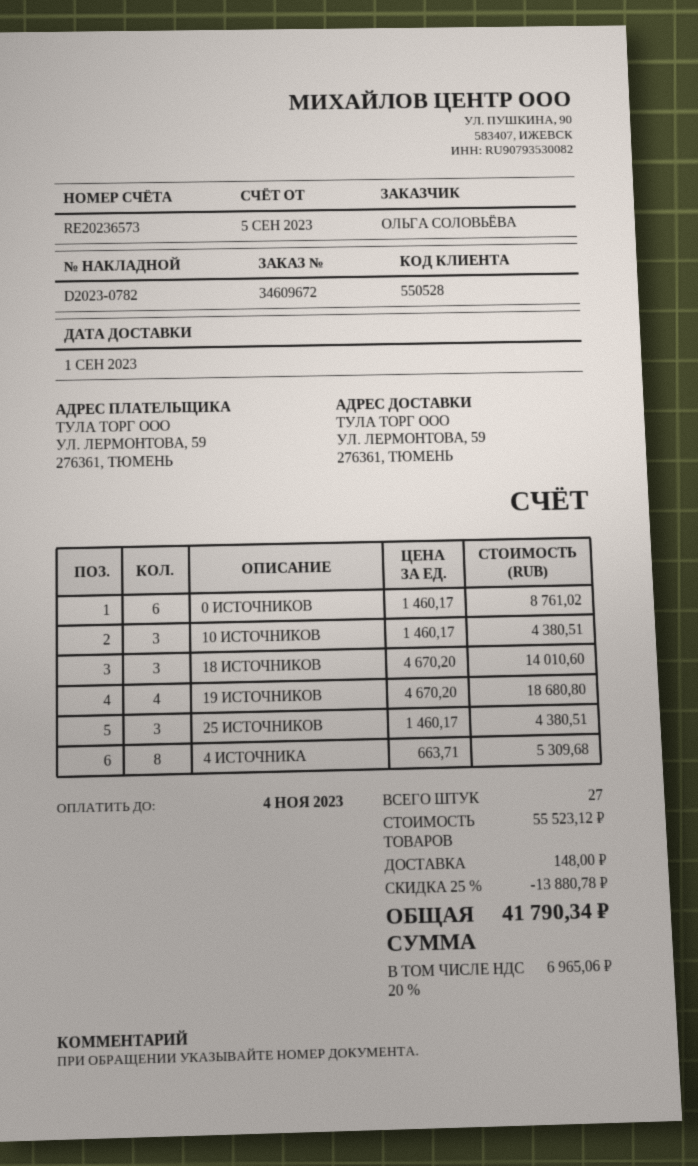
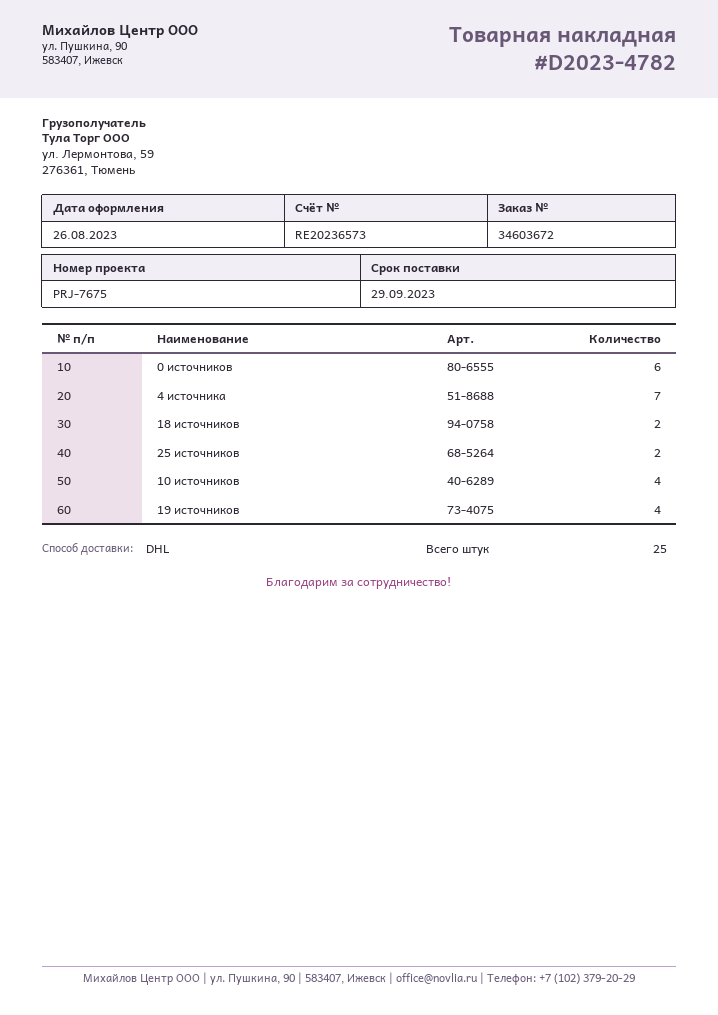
order number: 34609672 -> 34603672
delivery note number: D2023-0782 -> D2023-4782
delivery date: 2023-09-01 -> 2023-09-29
10 ИСТОЧНИКОВ: 3 -> 4
18 ИСТОЧНИКОВ: 3 -> 2
25 ИСТОЧНИКОВ: 3 -> 2
4 ИСТОЧНИКА: 8 -> 7
total quantity: 27 -> 25

